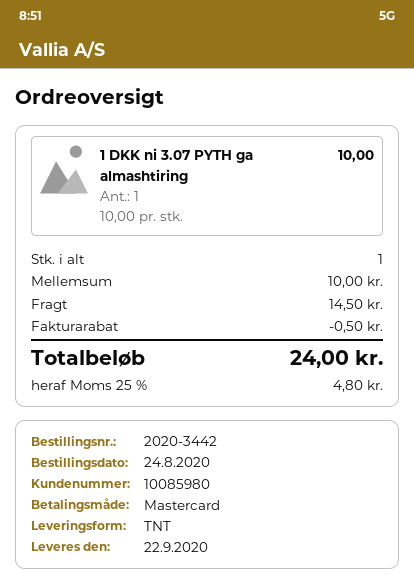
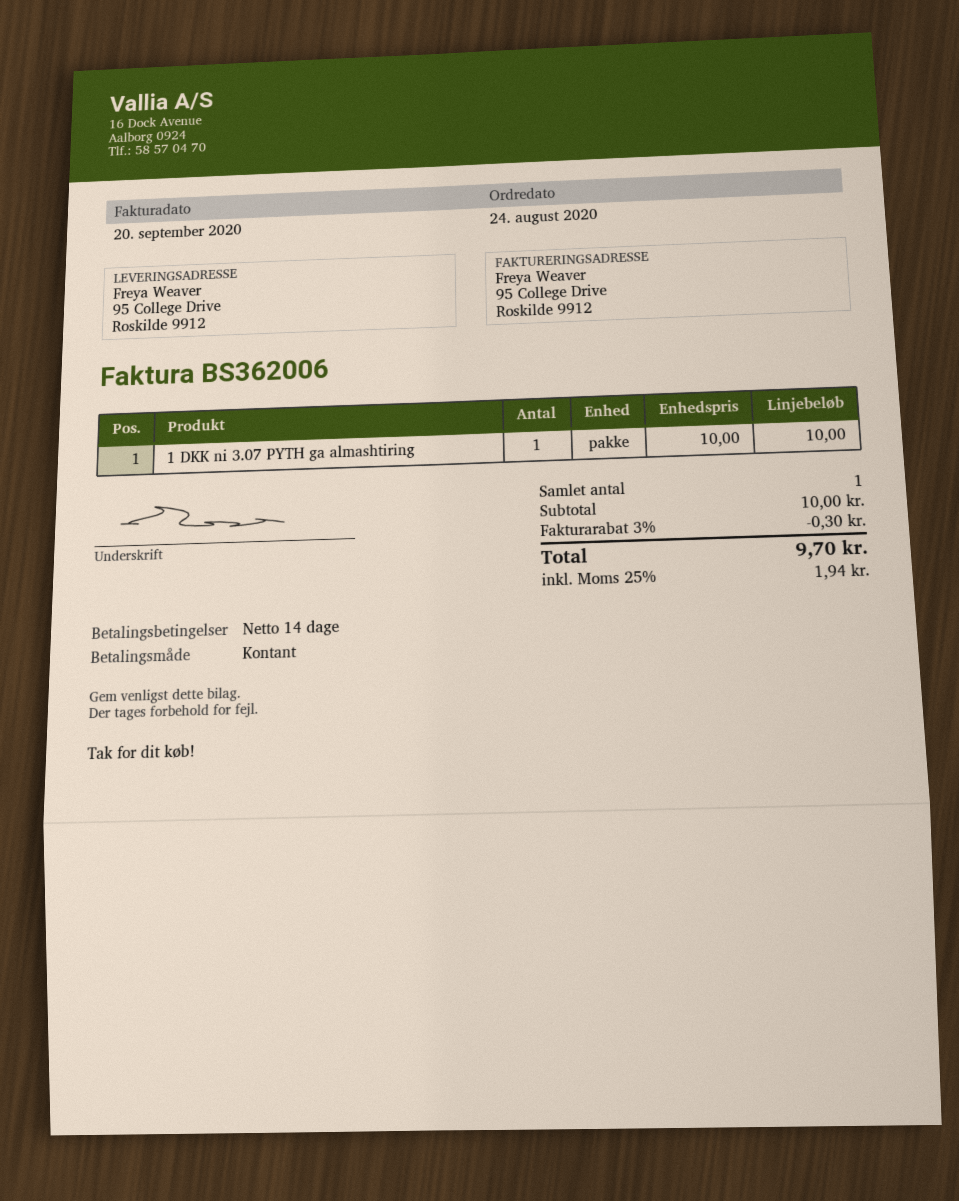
payment method: Mastercard -> cash
discount: 0.50 -> 0.30
shipping: 14.50 -> none
tax: 25% = 4.80 -> 25% = 1.94
total: 24.00 -> 9.70

